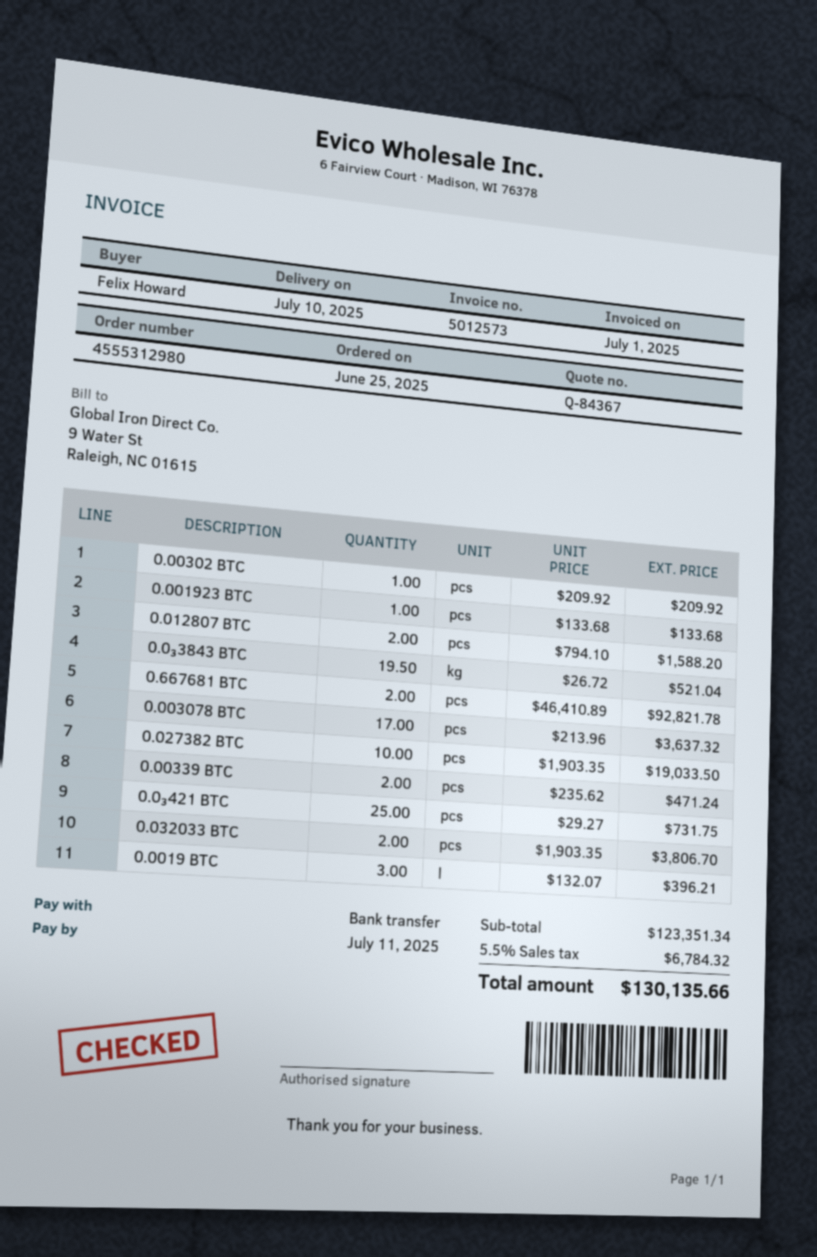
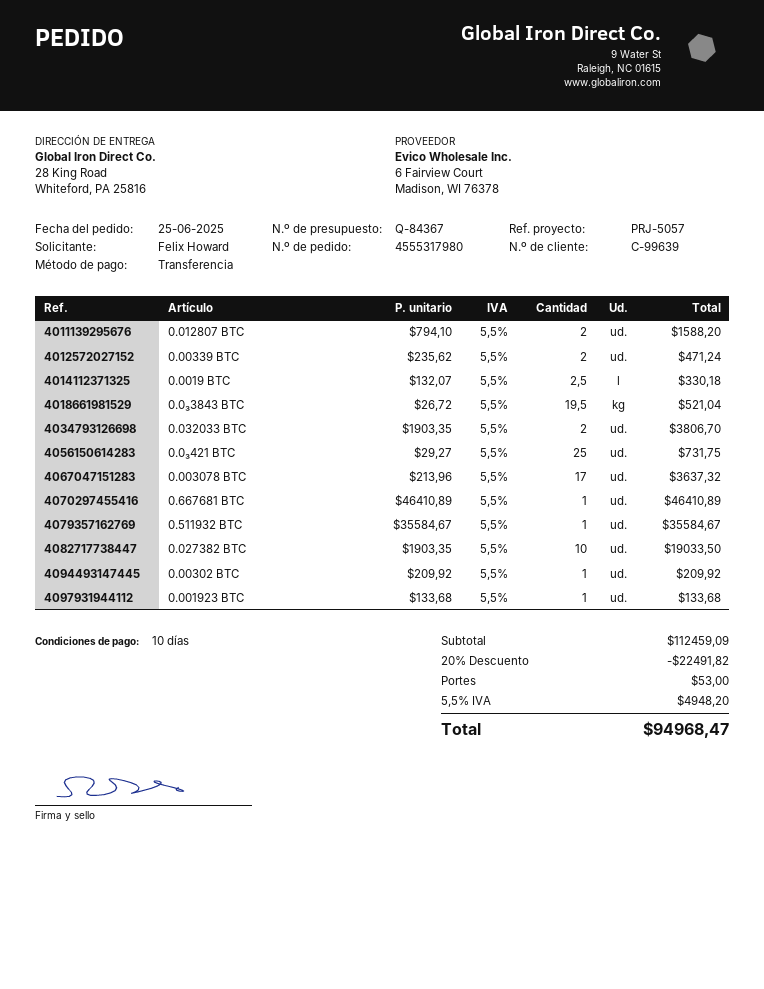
order number: 4555312980 -> 4555317980
0.667681 BTC: 2 x 46410.89 = 92821.78 -> 1 x 46410.89 = 46410.89
0.0019 BTC: 3 x 132.07 = 396.21 -> 2.5 x 132.07 = 330.18
0.511932 BTC: none -> 1 x 35584.67 = 35584.67
subtotal: 123351.34 -> 112459.09
discount: none -> 20% = 22491.82
shipping: none -> 53.00
tax: 5.5% = 6784.32 -> 5.5% = 4948.20
total: 130135.66 -> 94968.47

